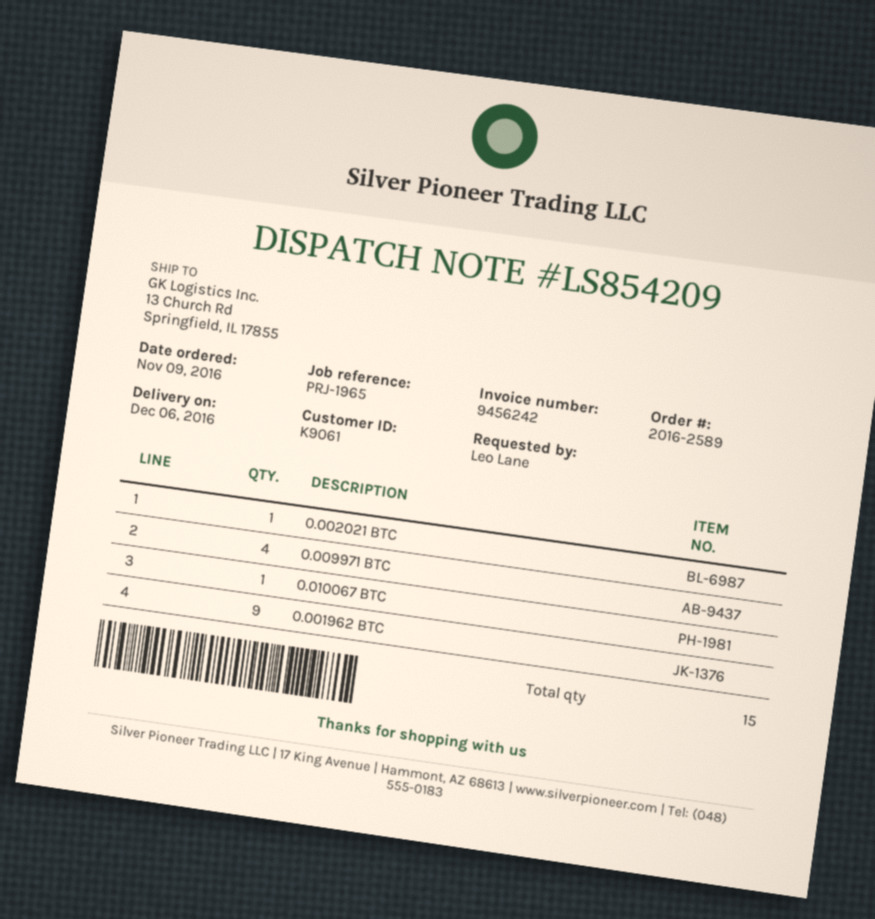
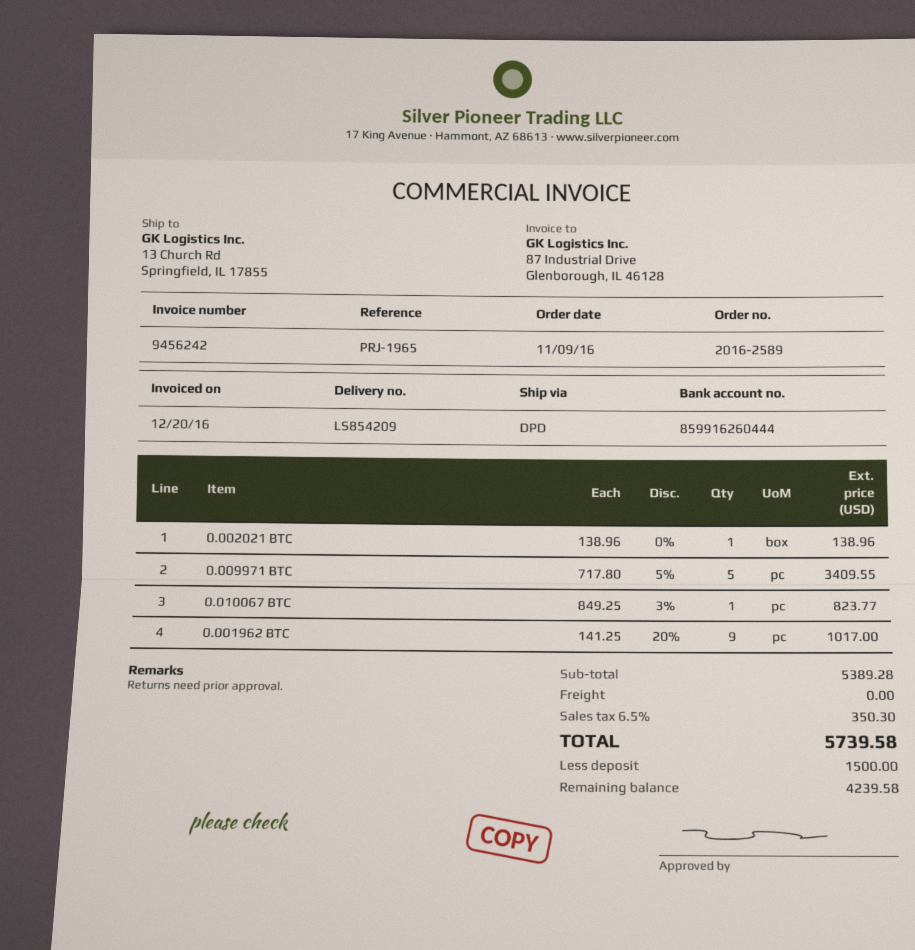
0.009971 BTC: 4 -> 5

